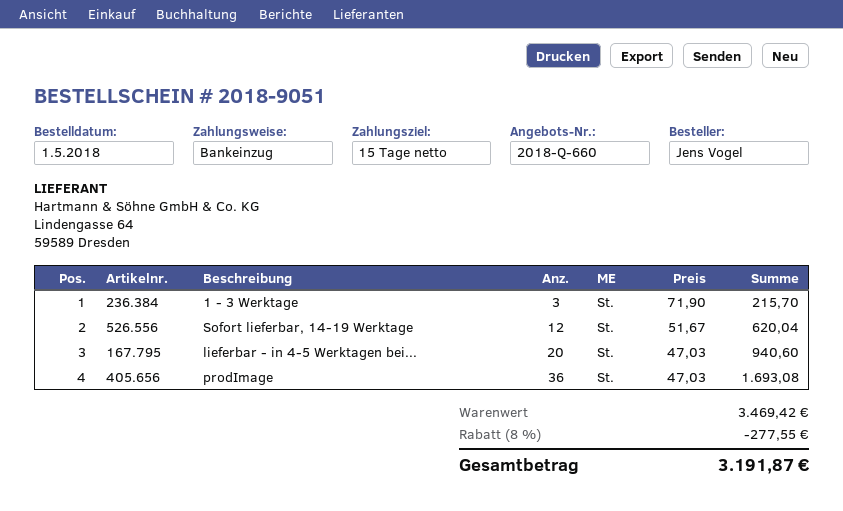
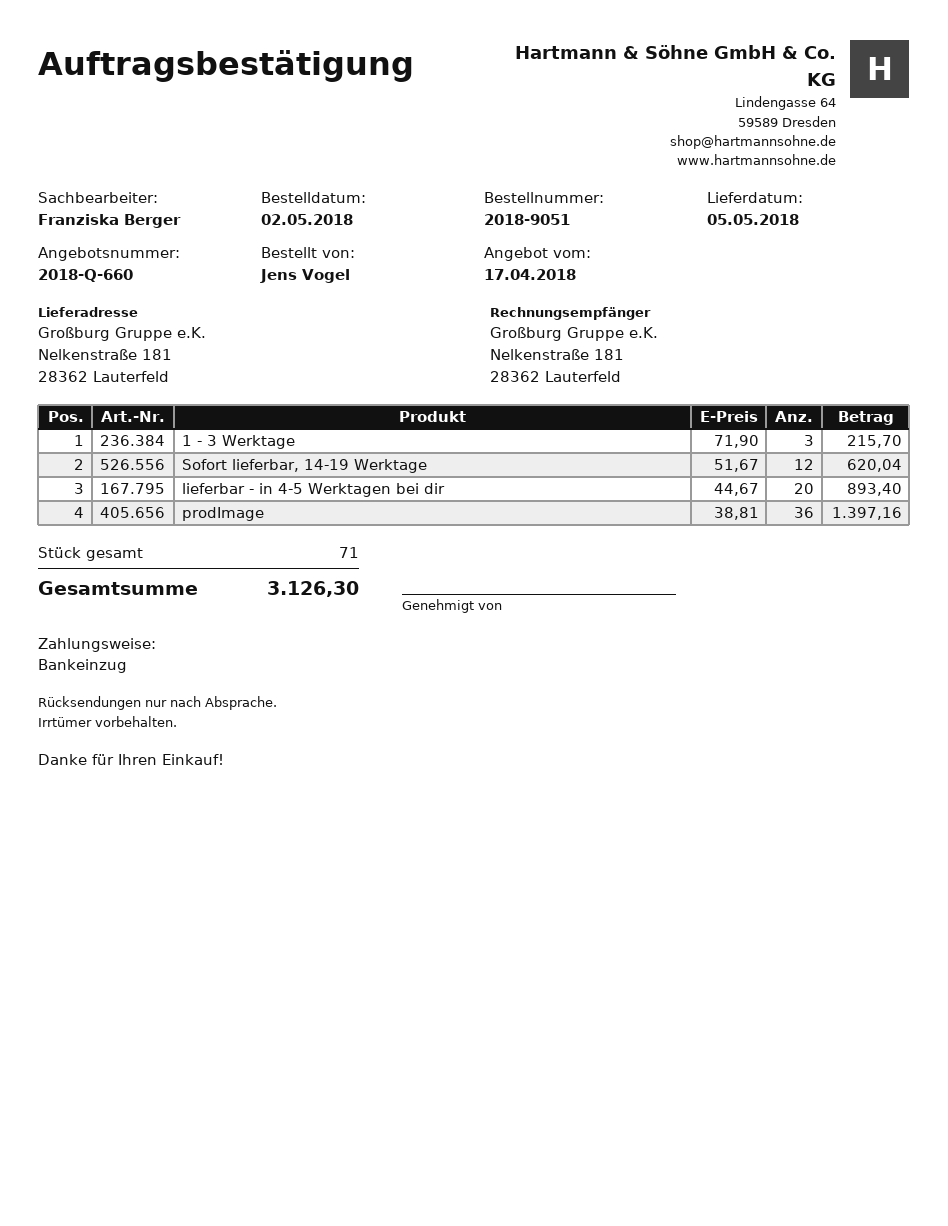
order date: 2018-05-01 -> 2018-05-02
lieferbar - in 4-5 Werktagen bei...: 20 x 47.03 = 940.60 -> 20 x 44.67 = 893.40
prodImage: 36 x 47.03 = 1693.08 -> 36 x 38.81 = 1397.16
discount: 8% = 277.55 -> none
total: 3191.87 -> 3126.30

